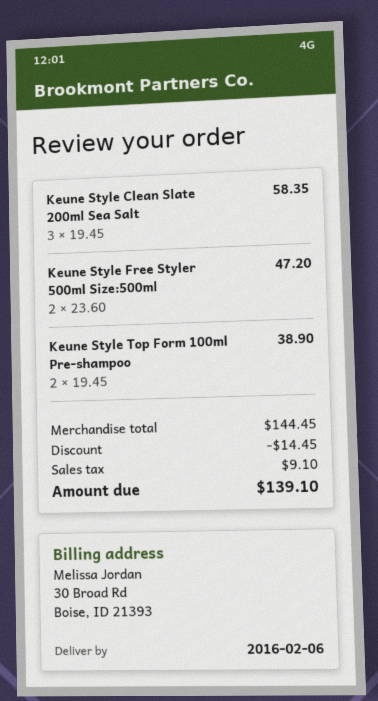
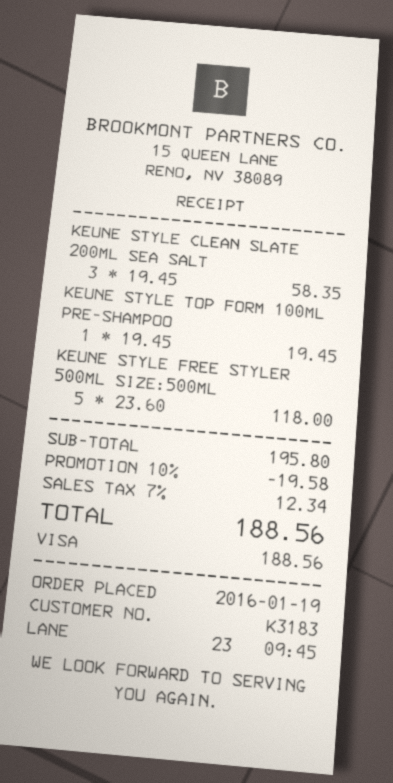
Keune Style Free Styler 500ml Size:500ml: 2 x 23.60 = 47.20 -> 5 x 23.60 = 118.00
Keune Style Top Form 100ml Pre-shampoo: 2 x 19.45 = 38.90 -> 1 x 19.45 = 19.45
subtotal: 144.45 -> 195.80
discount: 14.45 -> 19.58
tax: 9.10 -> 12.34
total: 139.10 -> 188.56

